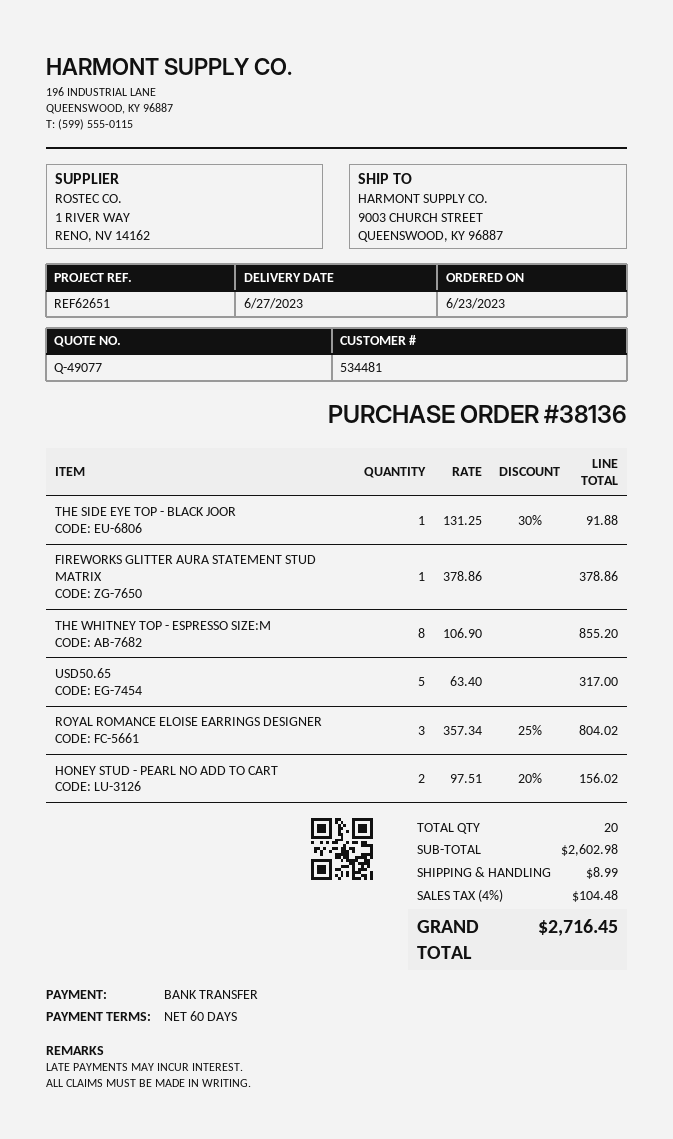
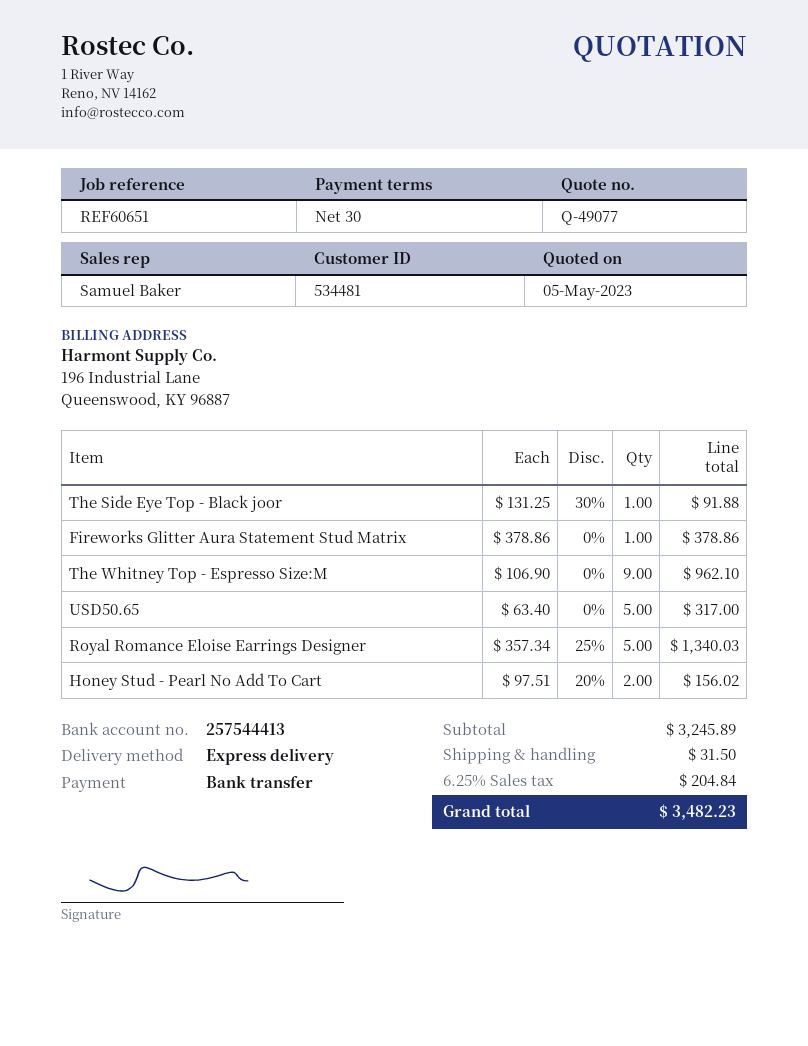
payment terms: 60 days -> 30 days
reference: REF62651 -> REF60651
THE WHITNEY TOP - ESPRESSO SIZE:M: 8 x 106.90 = 855.20 -> 9 x 106.90 = 962.10
ROYAL ROMANCE ELOISE EARRINGS DESIGNER: 3 x 357.34 - 25% = 804.02 -> 5 x 357.34 - 25% = 1340.03
subtotal: 2602.98 -> 3245.89
shipping: 8.99 -> 31.50
tax: 4% = 104.48 -> 6.25% = 204.84
total: 2716.45 -> 3482.23

